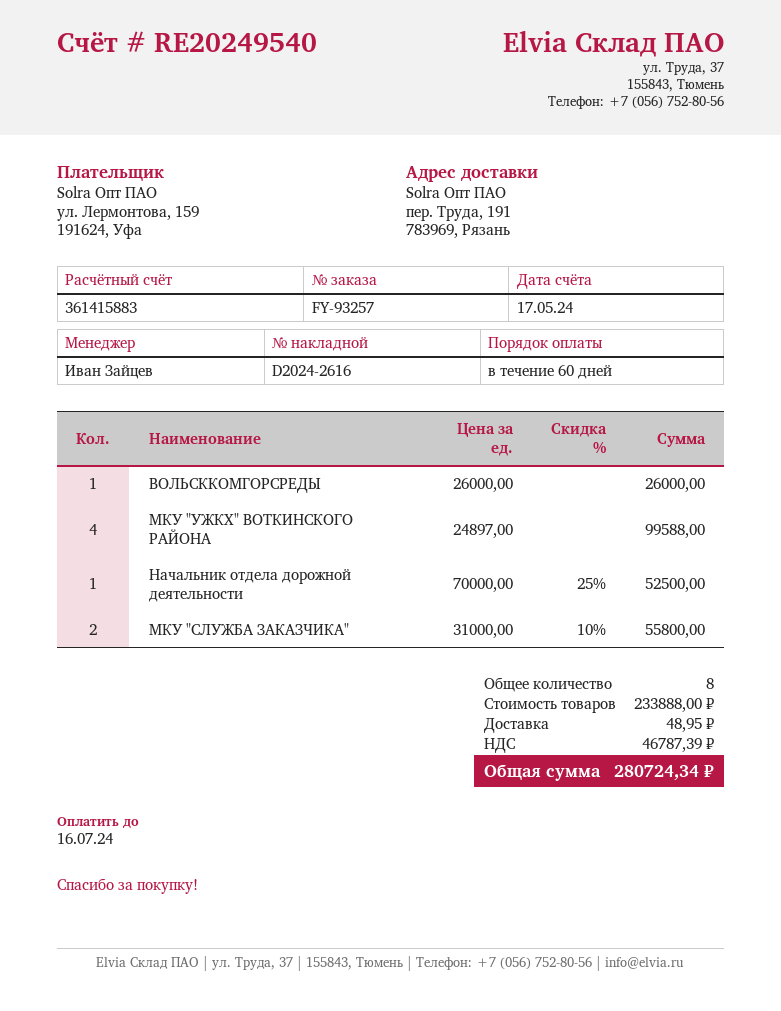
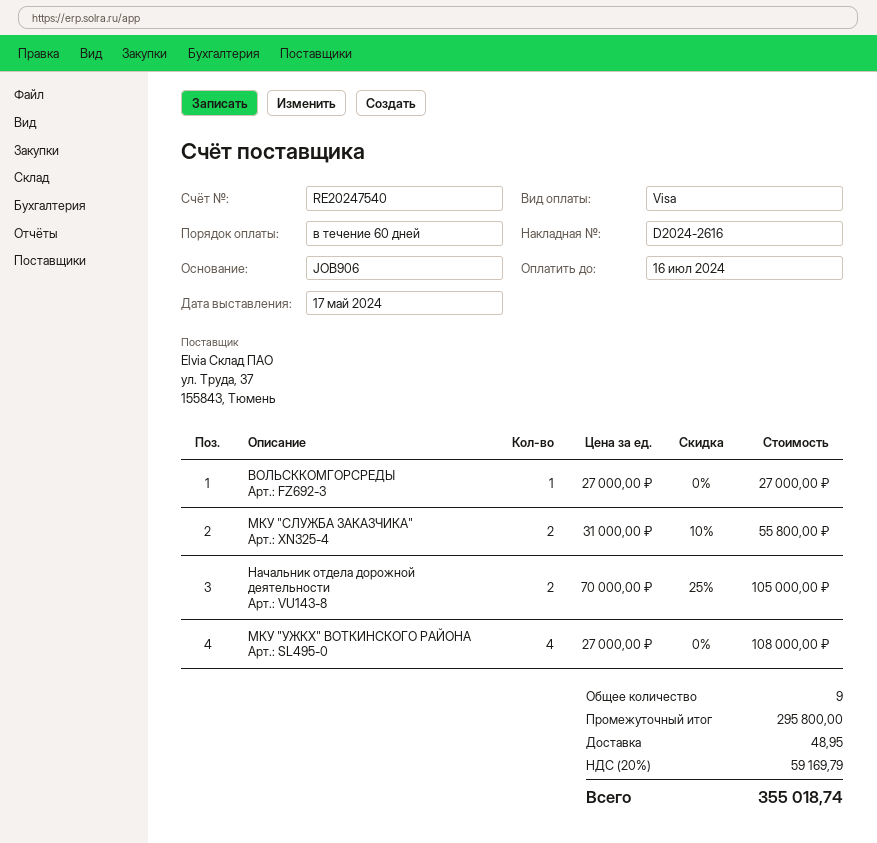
invoice number: RE20249540 -> RE20247540
ВОЛЬСККОМГОРСРЕДЫ: 1 x 26000.00 = 26000.00 -> 1 x 27000.00 = 27000.00
МКУ "УЖКХ" ВОТКИНСКОГО РАЙОНА: 4 x 24897.00 = 99588.00 -> 4 x 27000.00 = 108000.00
Начальник отдела дорожной деятельности: 1 x 70000.00 - 25% = 52500.00 -> 2 x 70000.00 - 25% = 105000.00
total quantity: 8 -> 9
subtotal: 233888.00 -> 295800.00
tax: 46787.39 -> 59169.79
total: 280724.34 -> 355018.74

